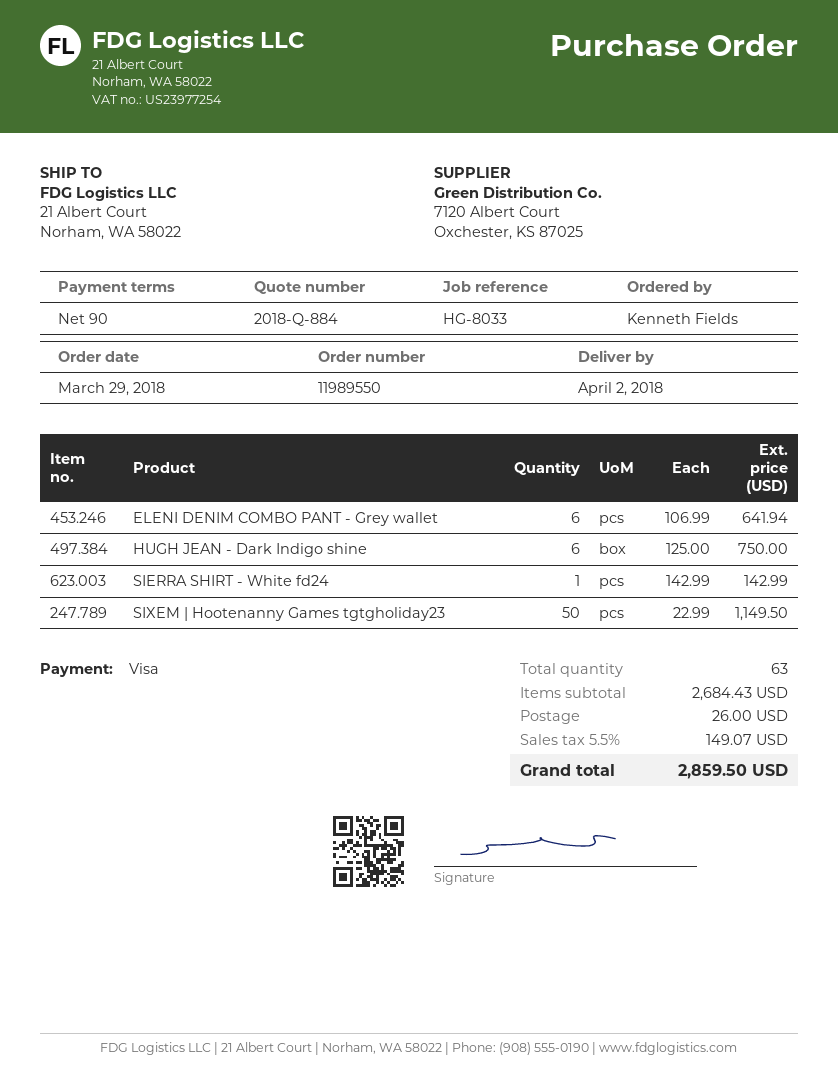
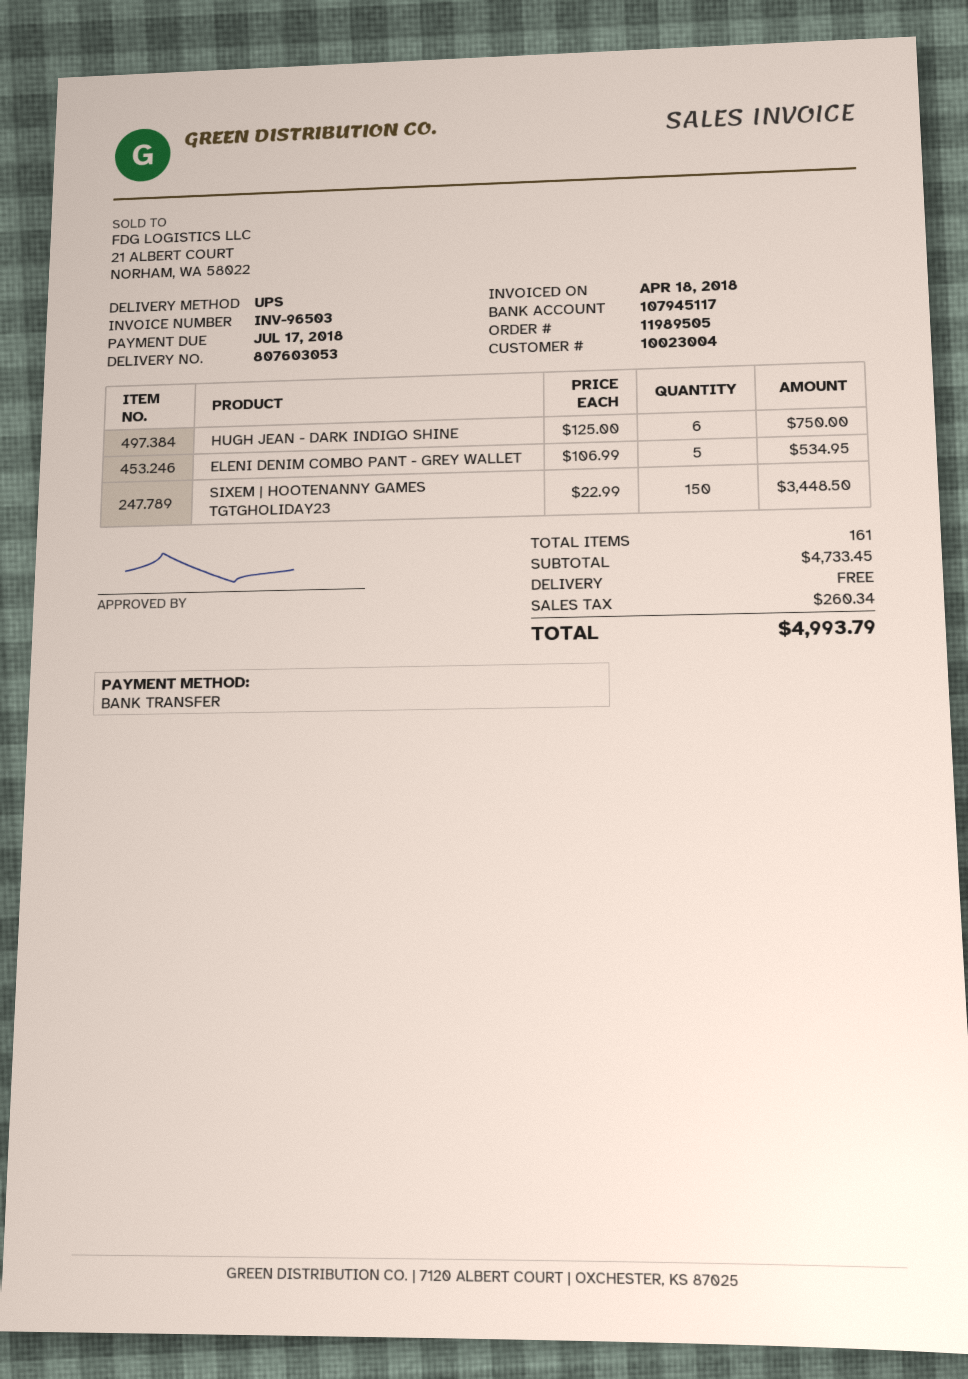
order number: 11989550 -> 11989505
payment method: Visa -> bank transfer
ELENI DENIM COMBO PANT - Grey wallet: 6 x 106.99 = 641.94 -> 5 x 106.99 = 534.95
SIERRA SHIRT - White fd24: 1 x 142.99 = 142.99 -> none
SIXEM | Hootenanny Games tgtgholiday23: 50 x 22.99 = 1149.50 -> 150 x 22.99 = 3448.50
total quantity: 63 -> 161
subtotal: 2684.43 -> 4733.45
shipping: 26.00 -> 0.00
tax: 149.07 -> 260.34
total: 2859.50 -> 4993.79

